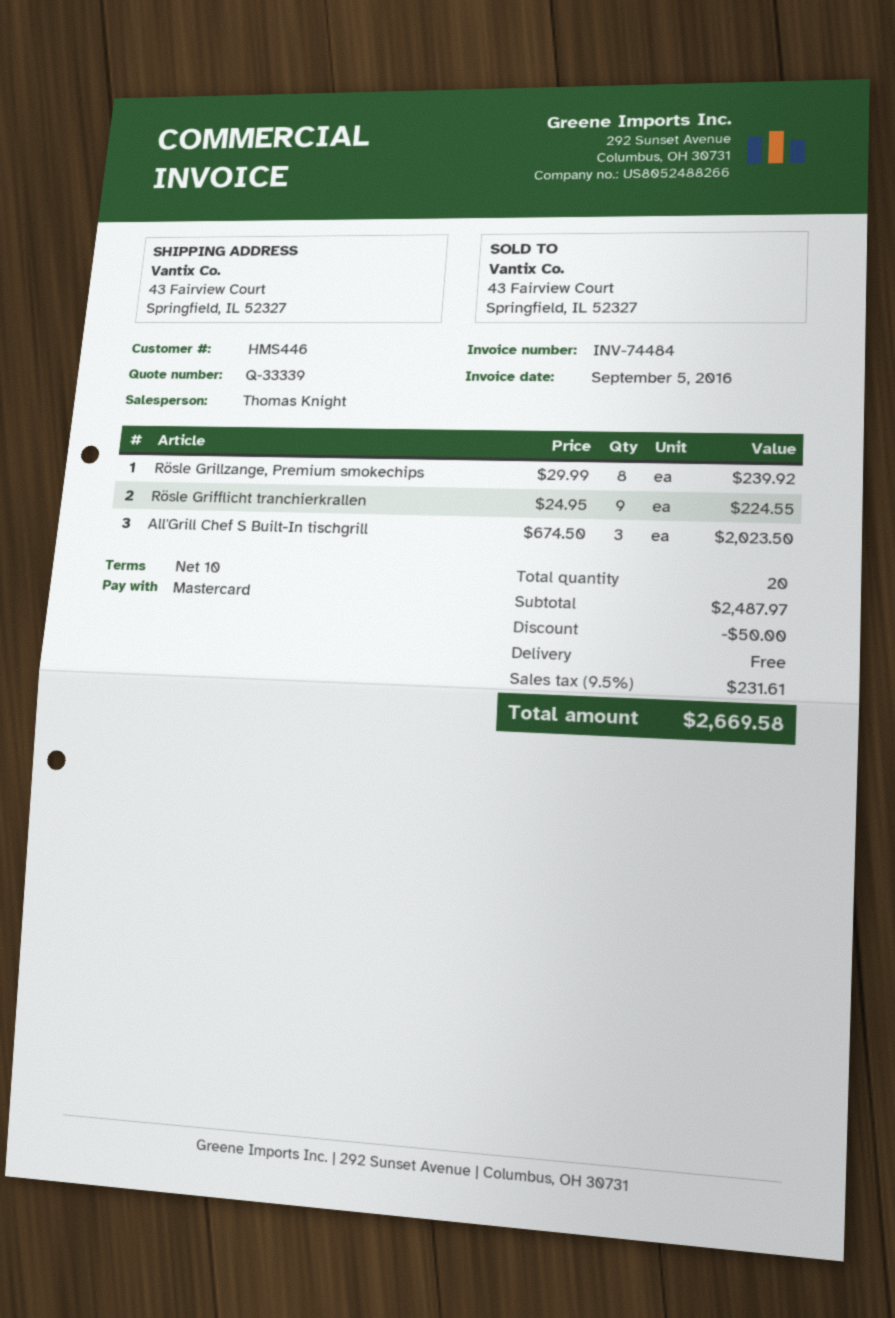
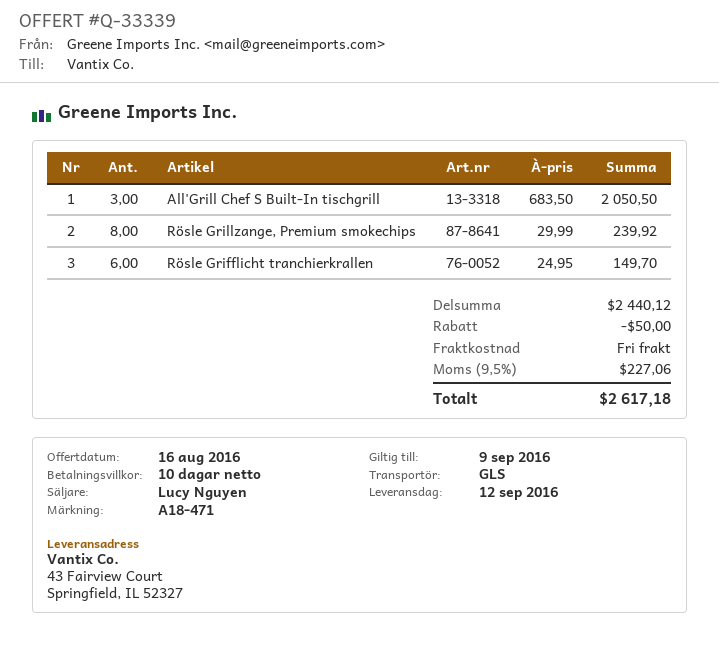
sales rep: Thomas Knight -> Lucy Nguyen
Rösle Grifflicht tranchierkrallen: 9 x 24.95 = 224.55 -> 6 x 24.95 = 149.70
All'Grill Chef S Built-In tischgrill: 3 x 674.50 = 2023.50 -> 3 x 683.50 = 2050.50
subtotal: 2487.97 -> 2440.12
tax: 9.5% = 231.61 -> 9.5% = 227.06
total: 2669.58 -> 2617.18

